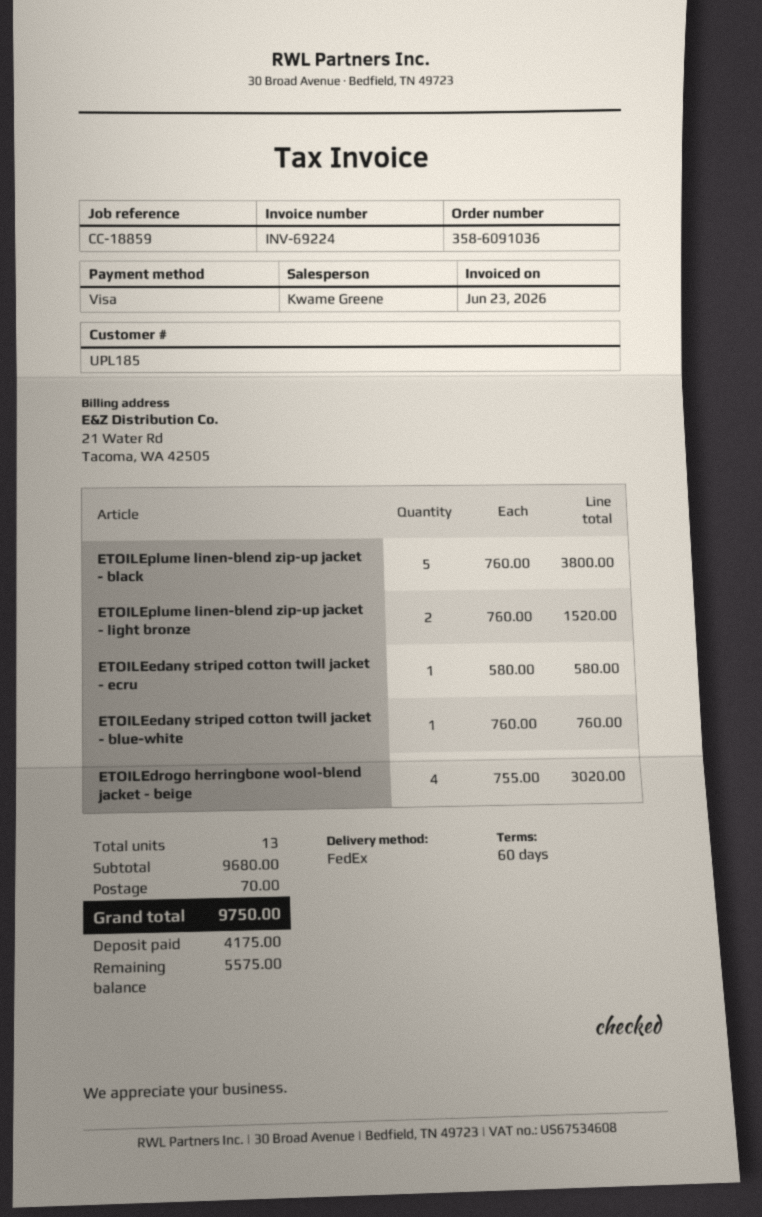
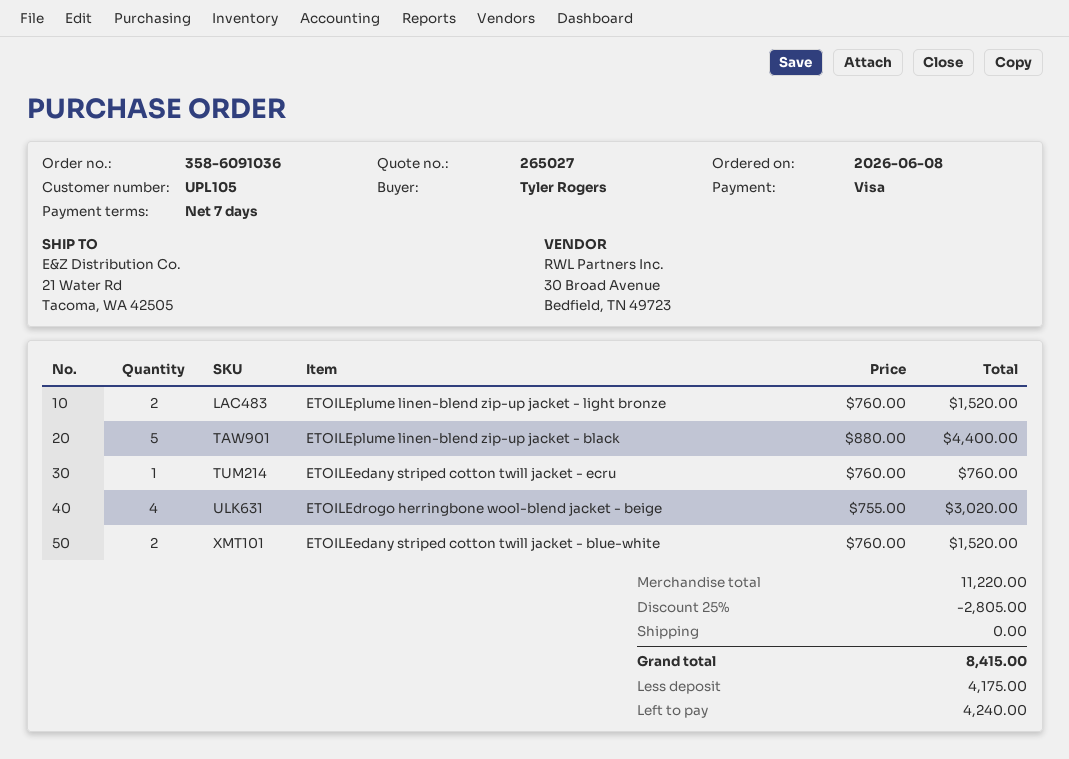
payment terms: 60 days -> 7 days
customer number: UPL185 -> UPL105
ETOILEplume linen-blend zip-up jacket - black: 5 x 760.00 = 3800.00 -> 5 x 880.00 = 4400.00
ETOILEedany striped cotton twill jacket - ecru: 1 x 580.00 = 580.00 -> 1 x 760.00 = 760.00
ETOILEedany striped cotton twill jacket - blue-white: 1 x 760.00 = 760.00 -> 2 x 760.00 = 1520.00
subtotal: 9680.00 -> 11220.00
discount: none -> 25% = 2805.00
shipping: 70.00 -> 0.00
total: 9750.00 -> 8415.00
balance: 5575.00 -> 4240.00

